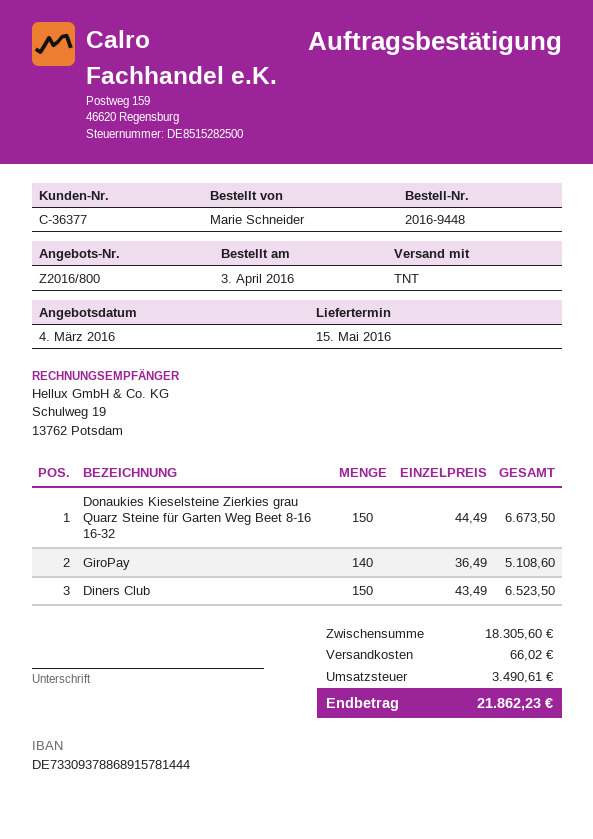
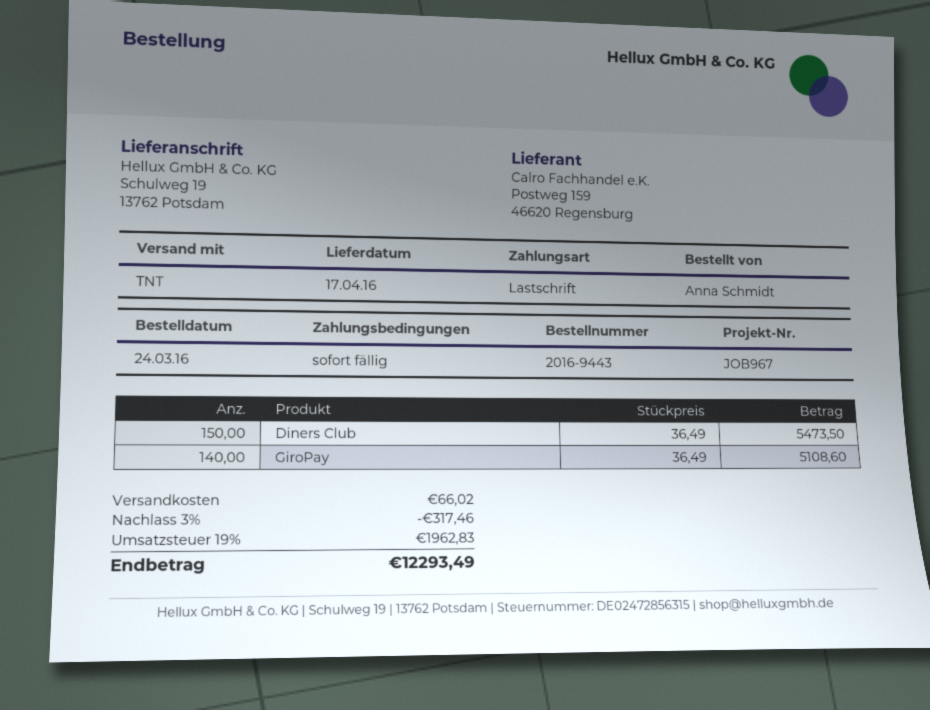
order number: 2016-9448 -> 2016-9443
order date: 2016-04-03 -> 2016-03-24
delivery date: 2016-05-15 -> 2016-04-17
ordered by: Marie Schneider -> Anna Schmidt
Donaukies Kieselsteine Zierkies grau Quarz Steine für Garten Weg Beet 8-16 16-32: 150 x 44.49 = 6673.50 -> none
Diners Club: 150 x 43.49 = 6523.50 -> 150 x 36.49 = 5473.50
discount: none -> 3% = 317.46
tax: 3490.61 -> 1962.83
total: 21862.23 -> 12293.49

